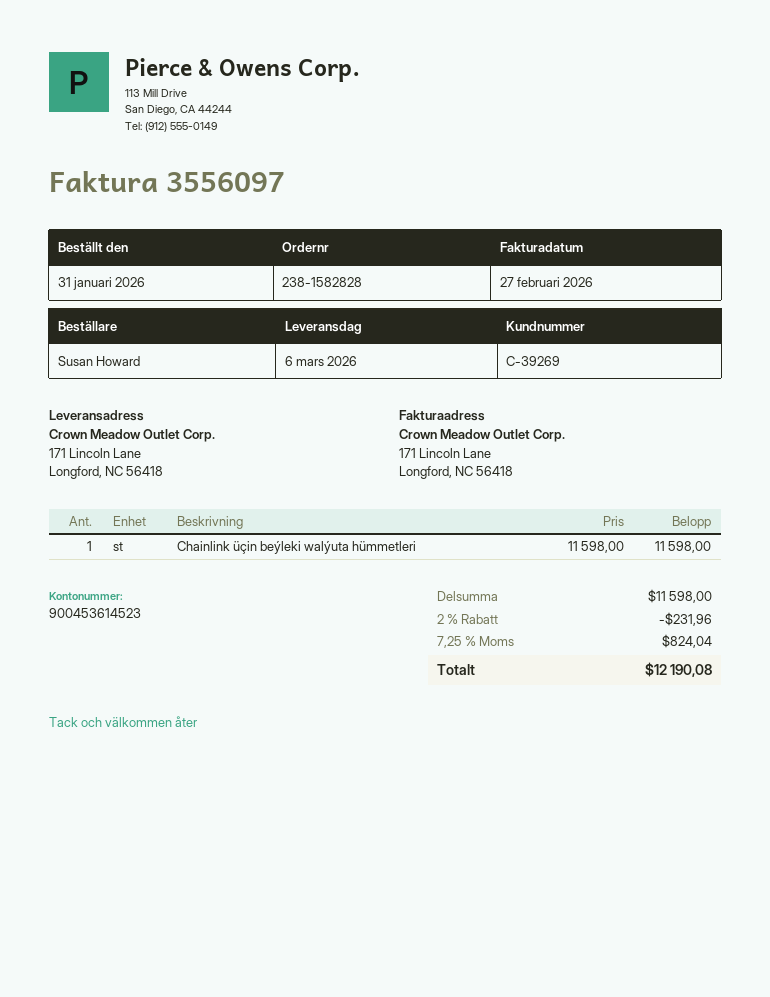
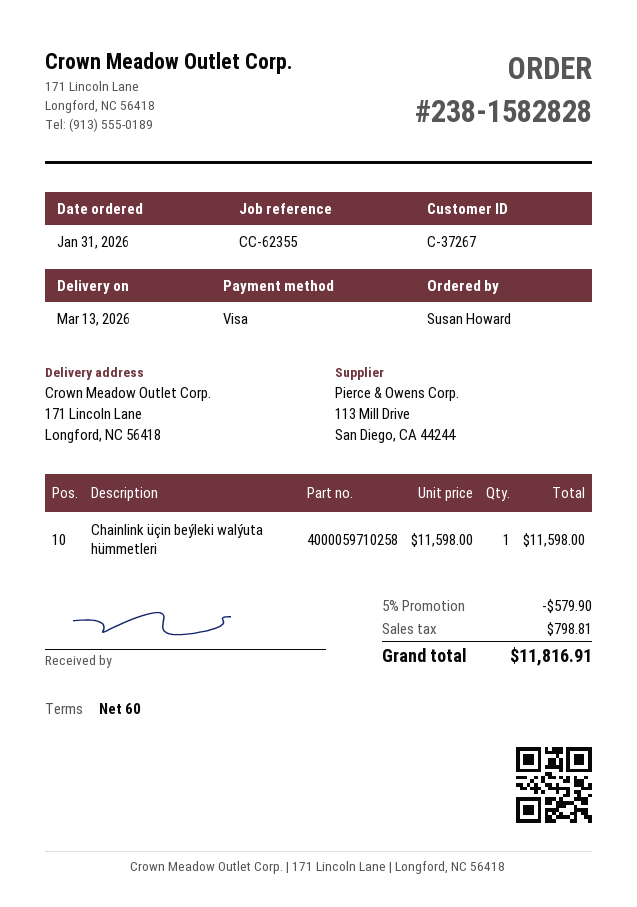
delivery date: 2026-03-06 -> 2026-03-13
customer number: C-39269 -> C-37267
discount: 2% = 231.96 -> 5% = 579.90
tax: 824.04 -> 798.81
total: 12190.08 -> 11816.91

